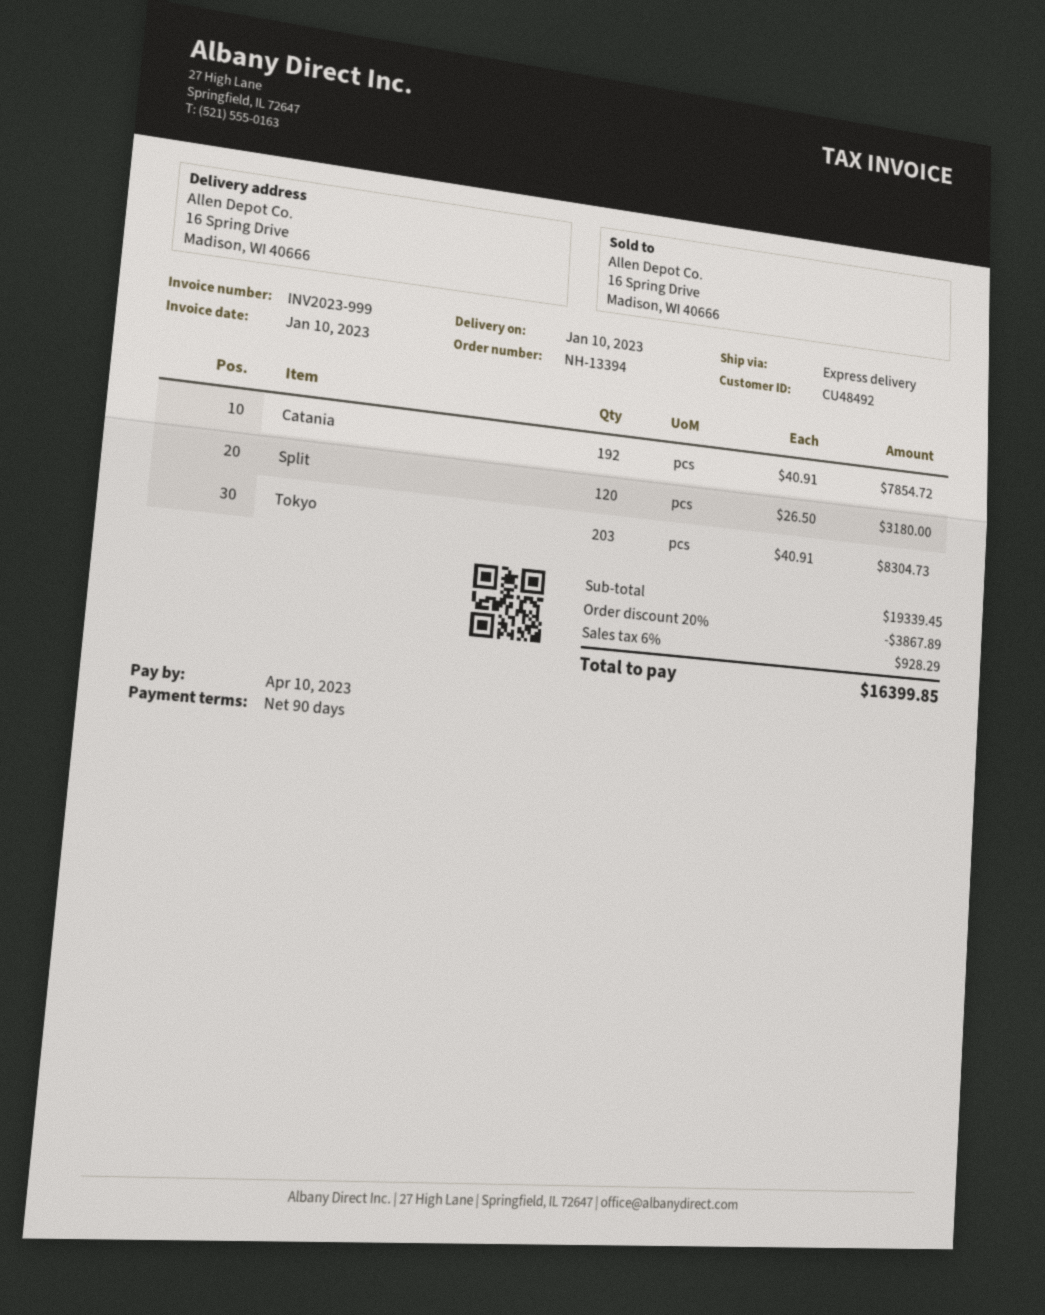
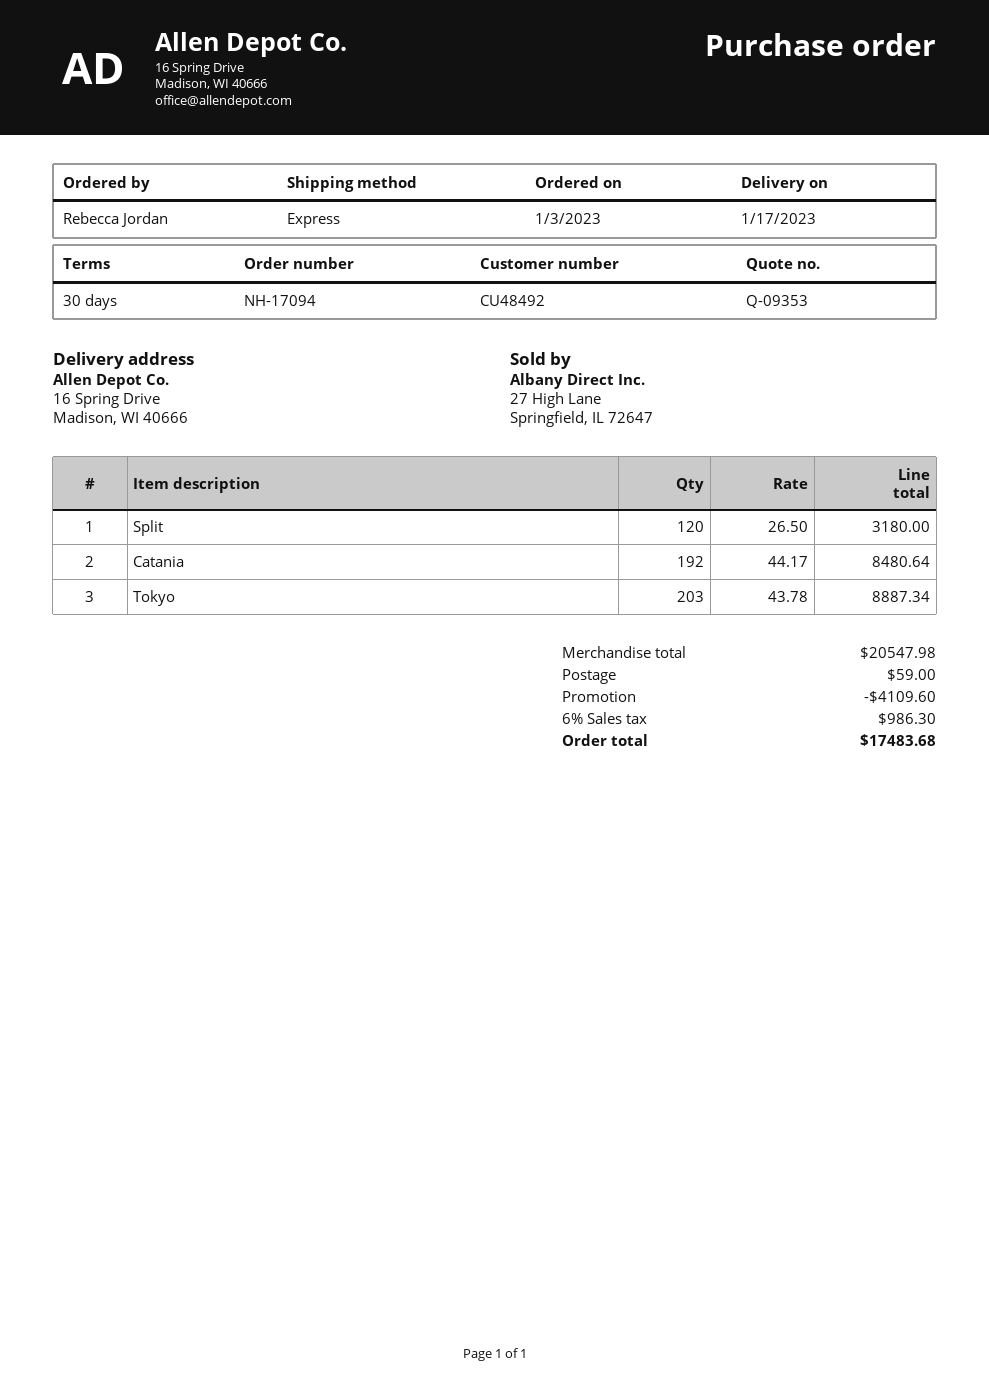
order number: NH-13394 -> NH-17094
delivery date: 2023-01-10 -> 2023-01-17
payment terms: 90 days -> 30 days
Catania: 192 x 40.91 = 7854.72 -> 192 x 44.17 = 8480.64
Tokyo: 203 x 40.91 = 8304.73 -> 203 x 43.78 = 8887.34
subtotal: 19339.45 -> 20547.98
discount: 3867.89 -> 4109.60
shipping: none -> 59.00
tax: 6% = 928.29 -> 6% = 986.30
total: 16399.85 -> 17483.68

